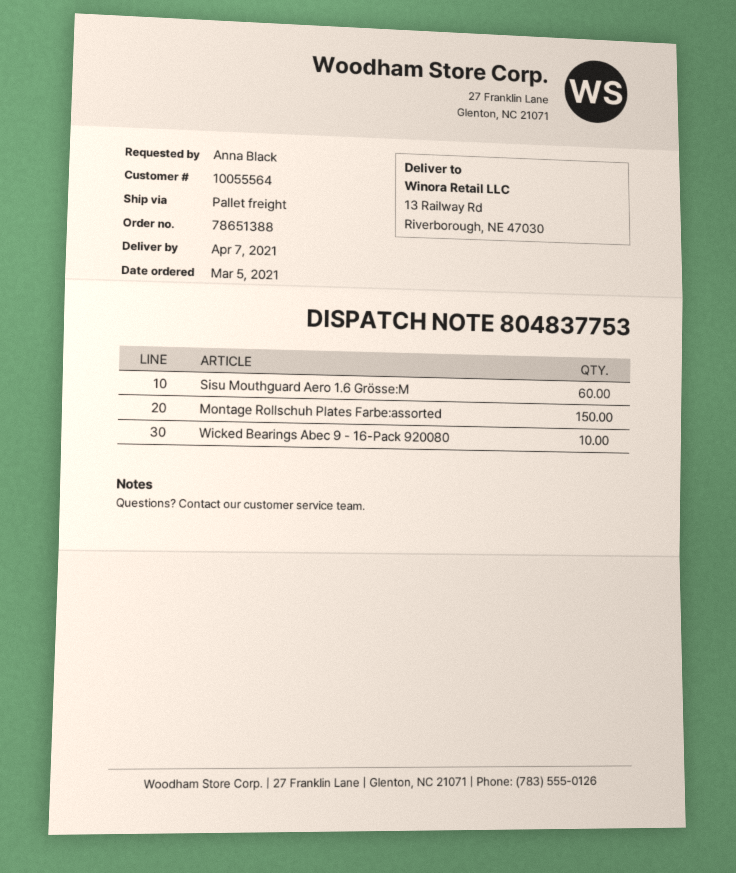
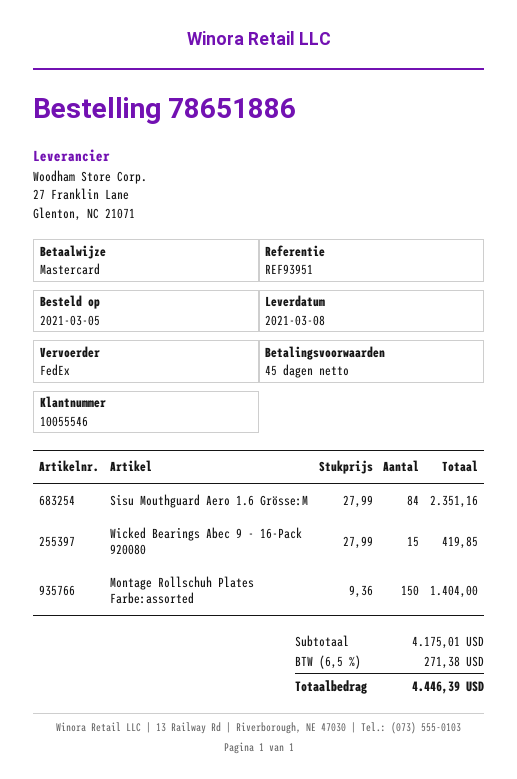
order number: 78651388 -> 78651886
delivery date: 2021-04-07 -> 2021-03-08
customer number: 10055564 -> 10055546
shipping method: pallet freight -> FedEx
Sisu Mouthguard Aero 1.6 Grösse:M: 60 -> 84
Wicked Bearings Abec 9 - 16-Pack 920080: 10 -> 15

